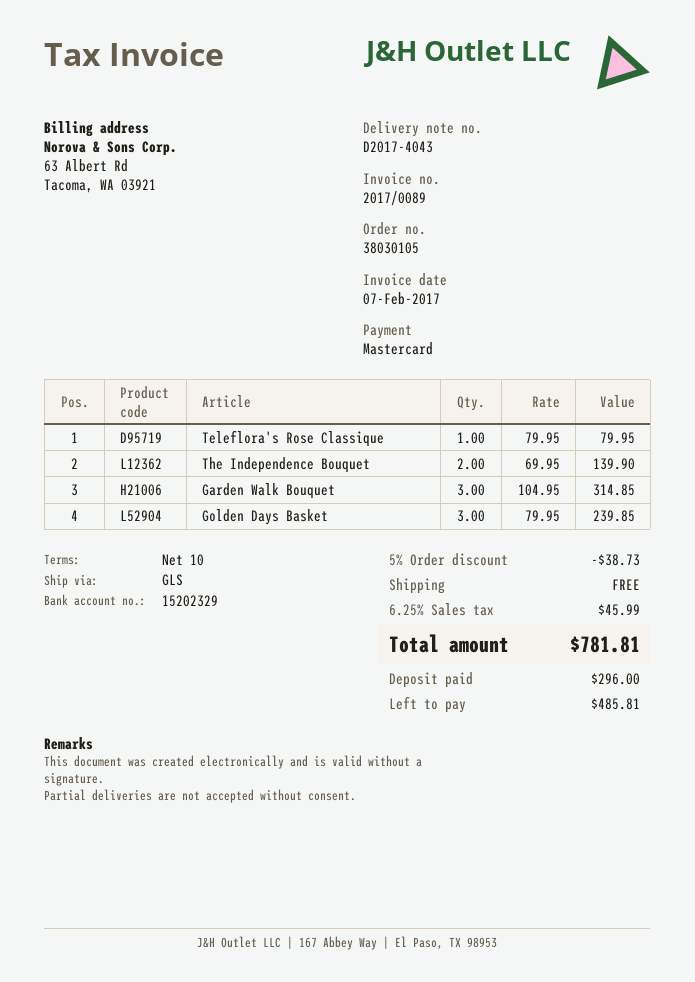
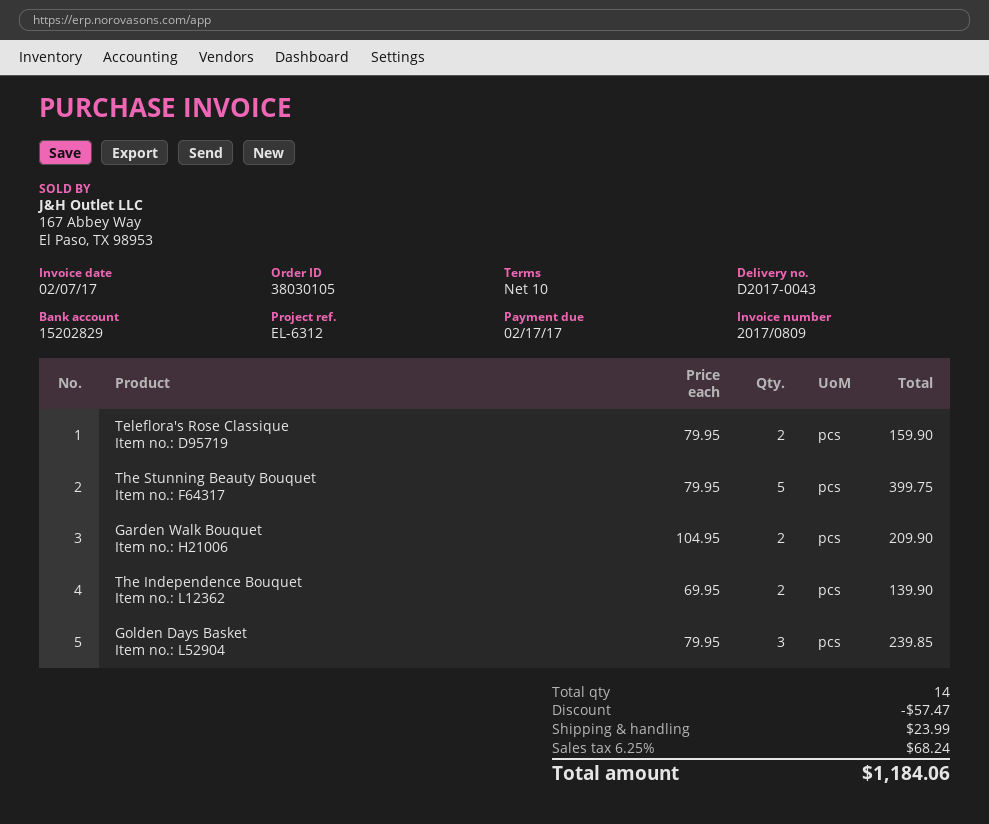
delivery note number: D2017-4043 -> D2017-0043
invoice number: 2017/0089 -> 2017/0809
bank account: 15202329 -> 15202829
Teleflora's Rose Classique: 1 x 79.95 = 79.95 -> 2 x 79.95 = 159.90
Garden Walk Bouquet: 3 x 104.95 = 314.85 -> 2 x 104.95 = 209.90
The Stunning Beauty Bouquet: none -> 5 x 79.95 = 399.75
discount: 38.73 -> 57.47
shipping: 0.00 -> 23.99
tax: 6.25% = 45.99 -> 6.25% = 68.24
total: 781.81 -> 1184.06

